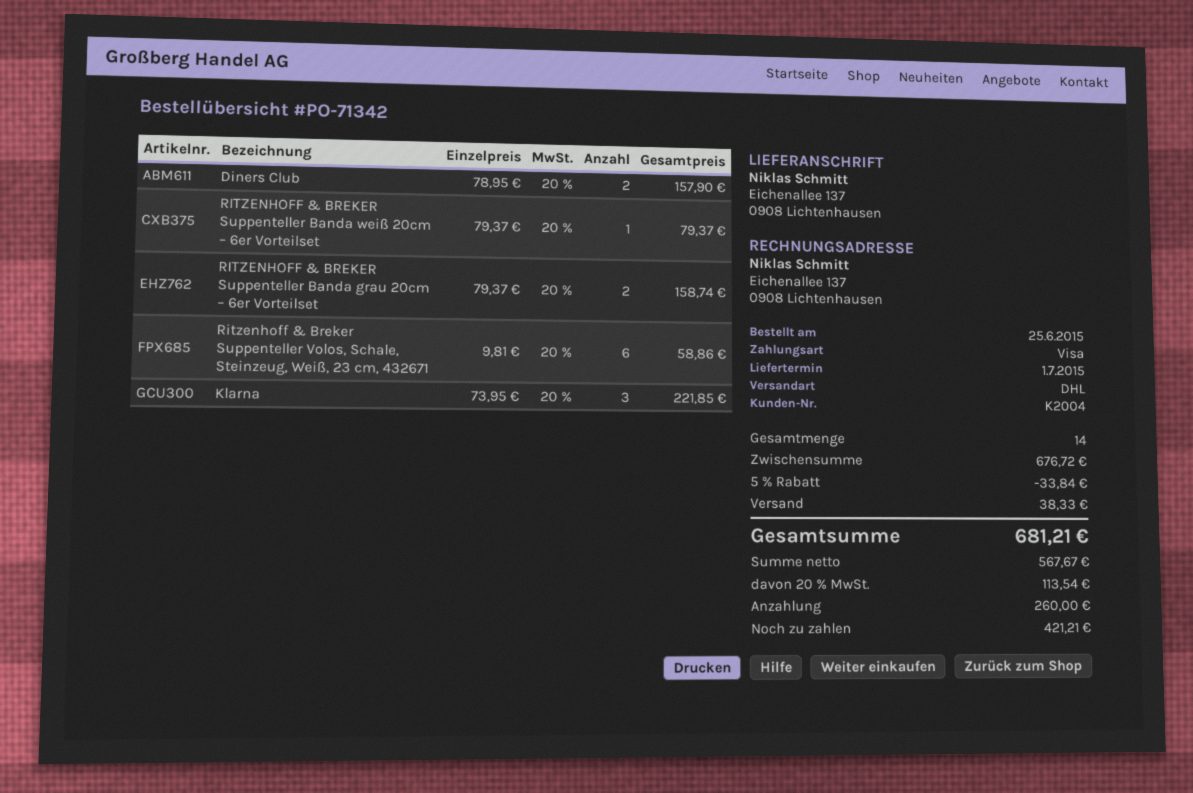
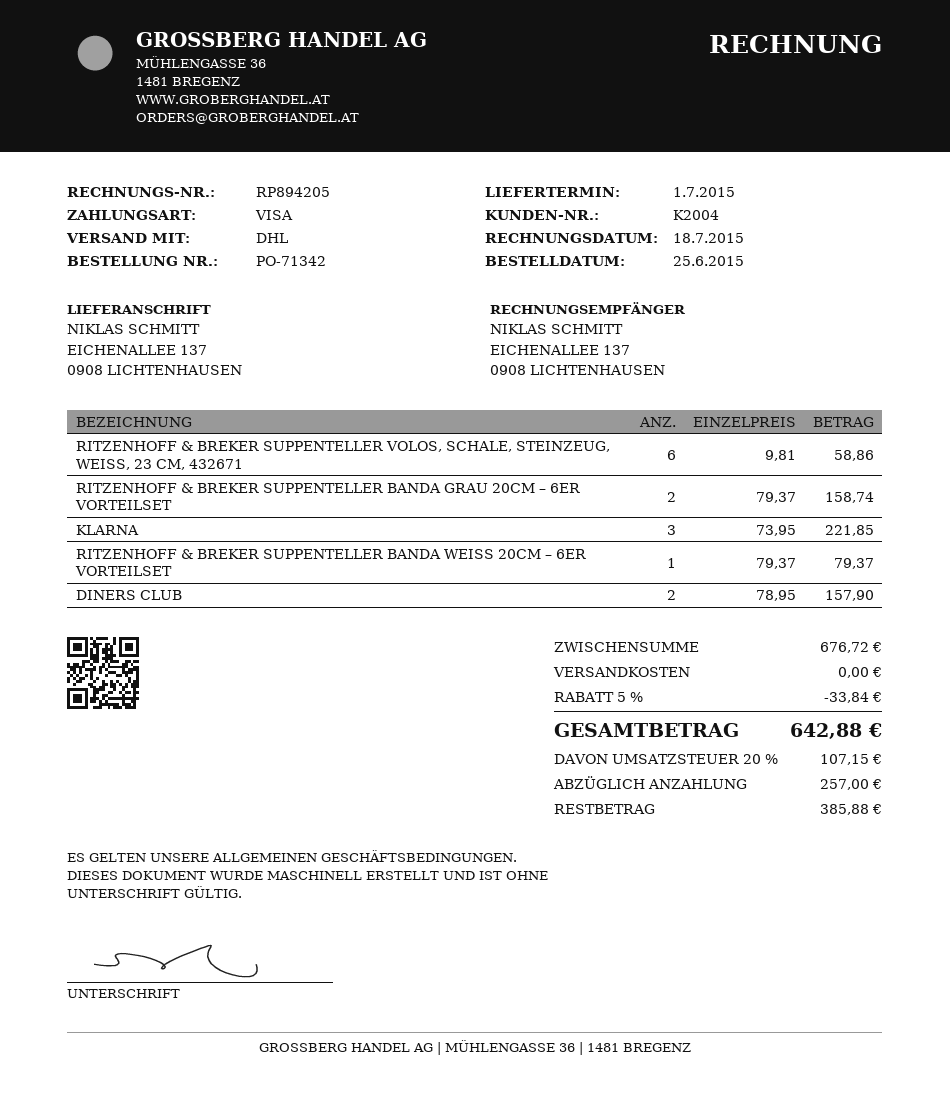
shipping: 38.33 -> 0.00
tax: 20% = 113.54 -> 20% = 107.15
total: 681.21 -> 642.88
deposit: 260.00 -> 257.00
balance: 421.21 -> 385.88

